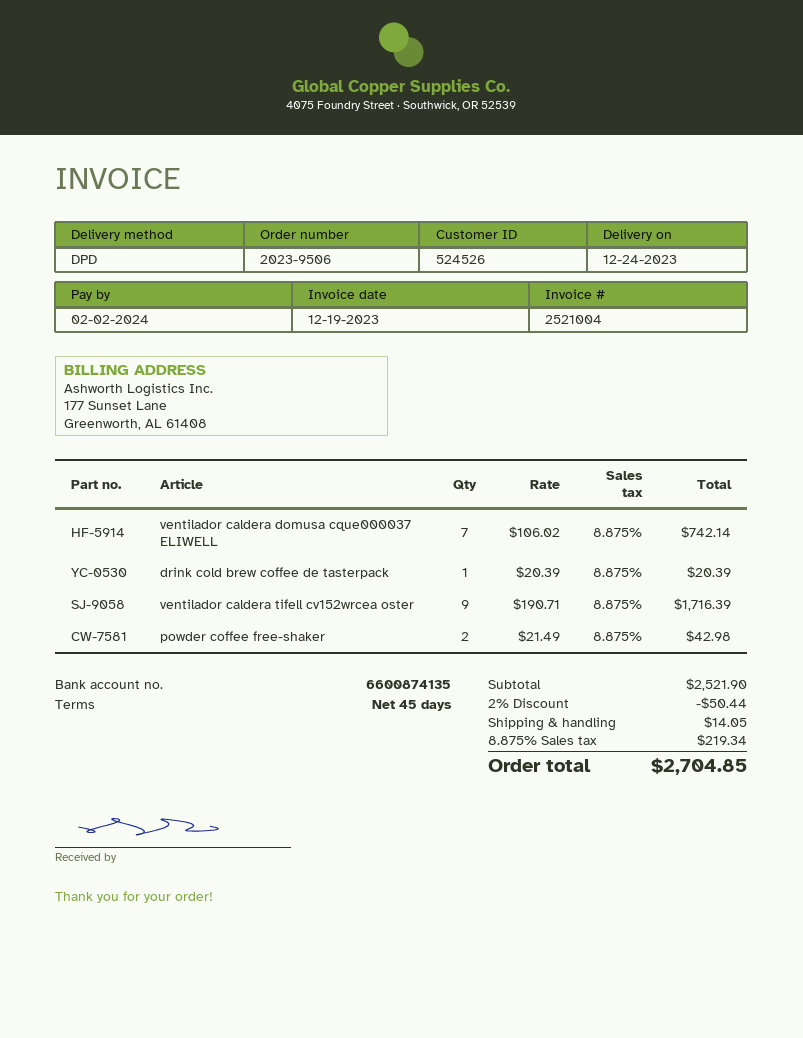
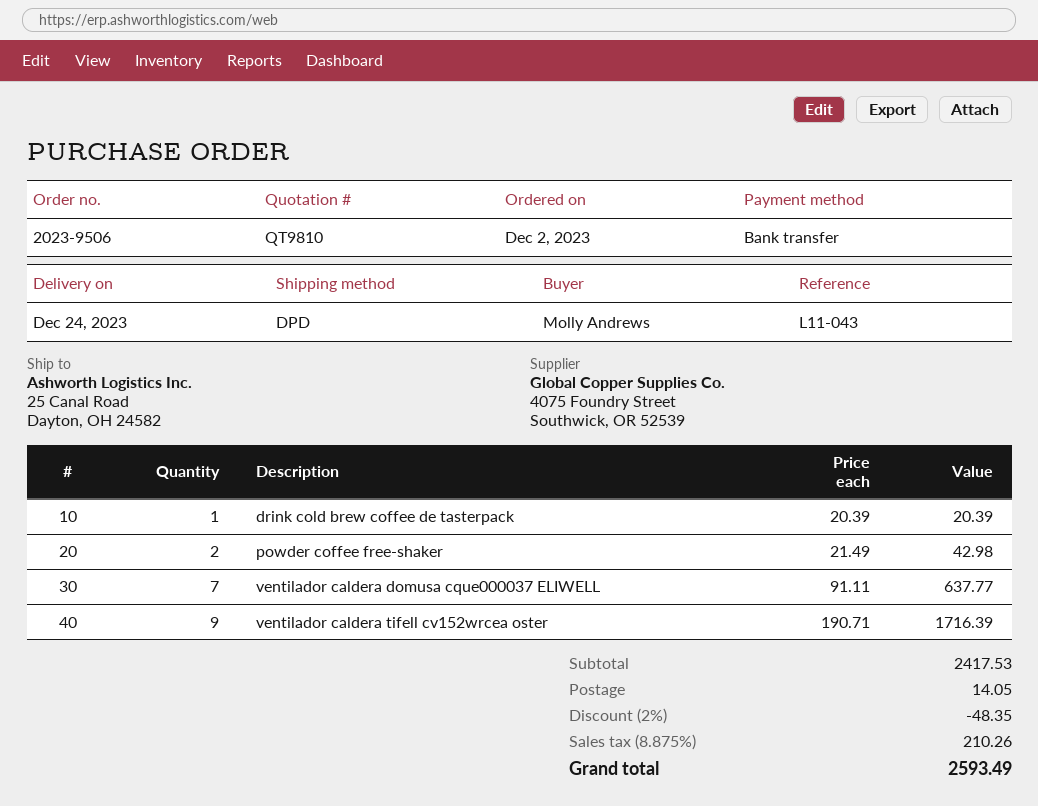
ventilador caldera domusa cque000037 ELIWELL: 7 x 106.02 = 742.14 -> 7 x 91.11 = 637.77
subtotal: 2521.90 -> 2417.53
discount: 2% = 50.44 -> 2% = 48.35
tax: 8.875% = 219.34 -> 8.875% = 210.26
total: 2704.85 -> 2593.49

